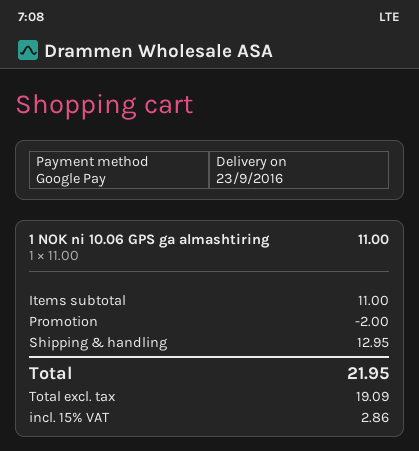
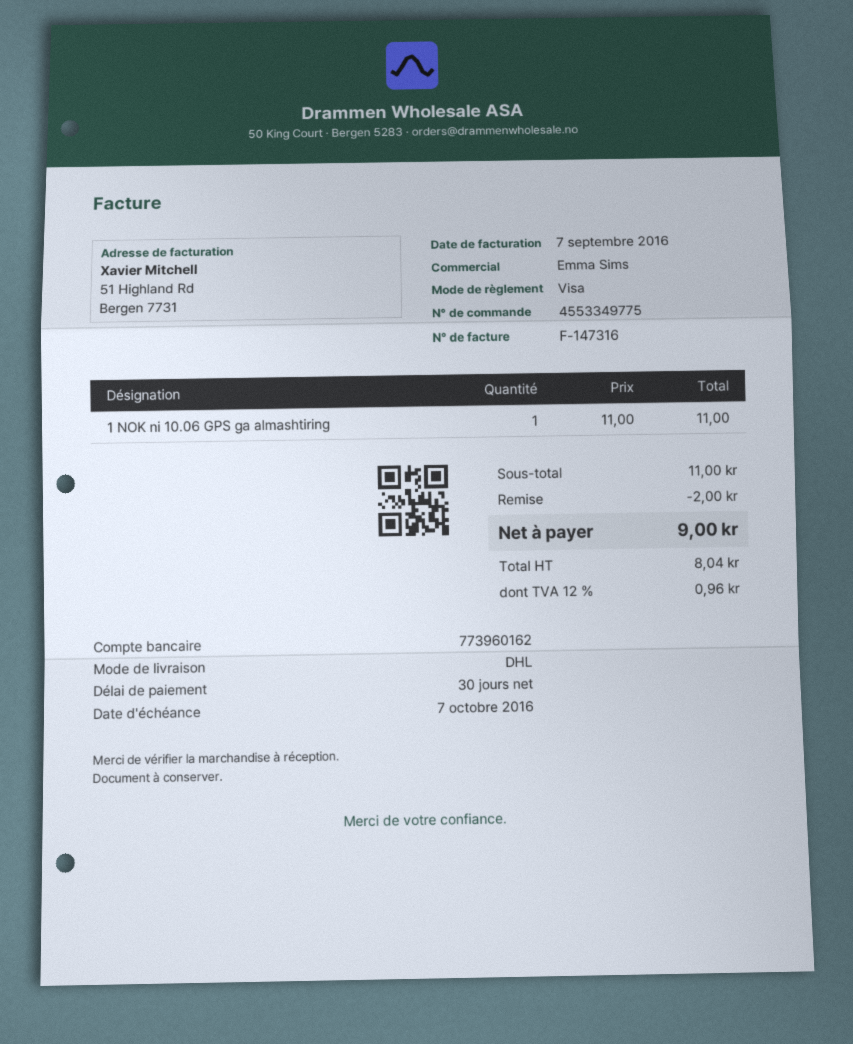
payment method: Google Pay -> Visa
shipping: 12.95 -> none
net: 19.09 -> 8.04
tax: 15% = 2.86 -> 12% = 0.96
total: 21.95 -> 9.00

